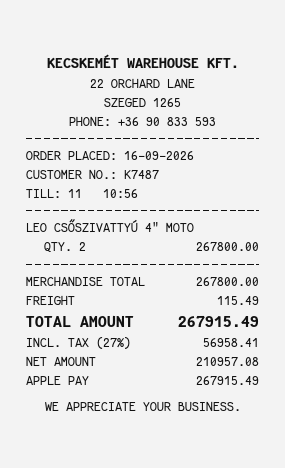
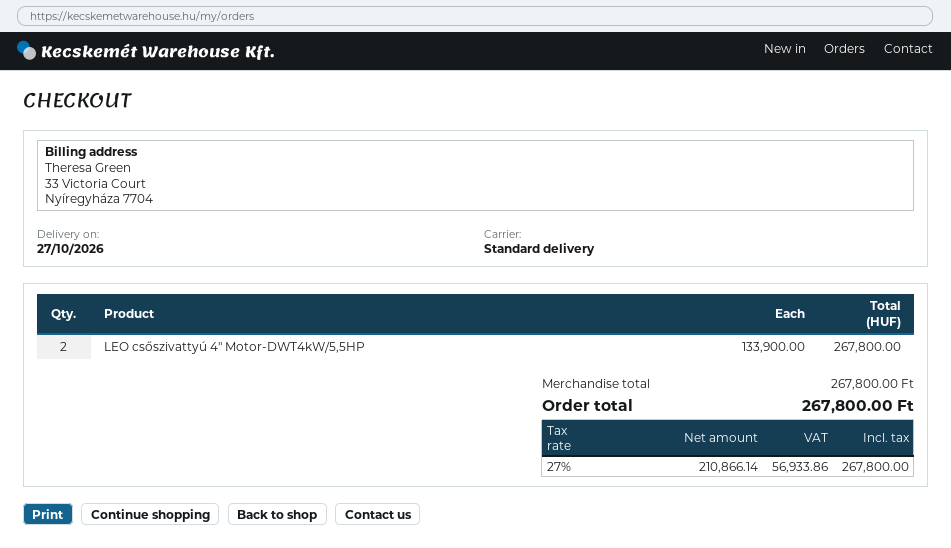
shipping: 115.49 -> none
net: 210957.08 -> 210866.14
tax: 27% = 56958.41 -> 27% = 56933.86
total: 267915.49 -> 267800.00

